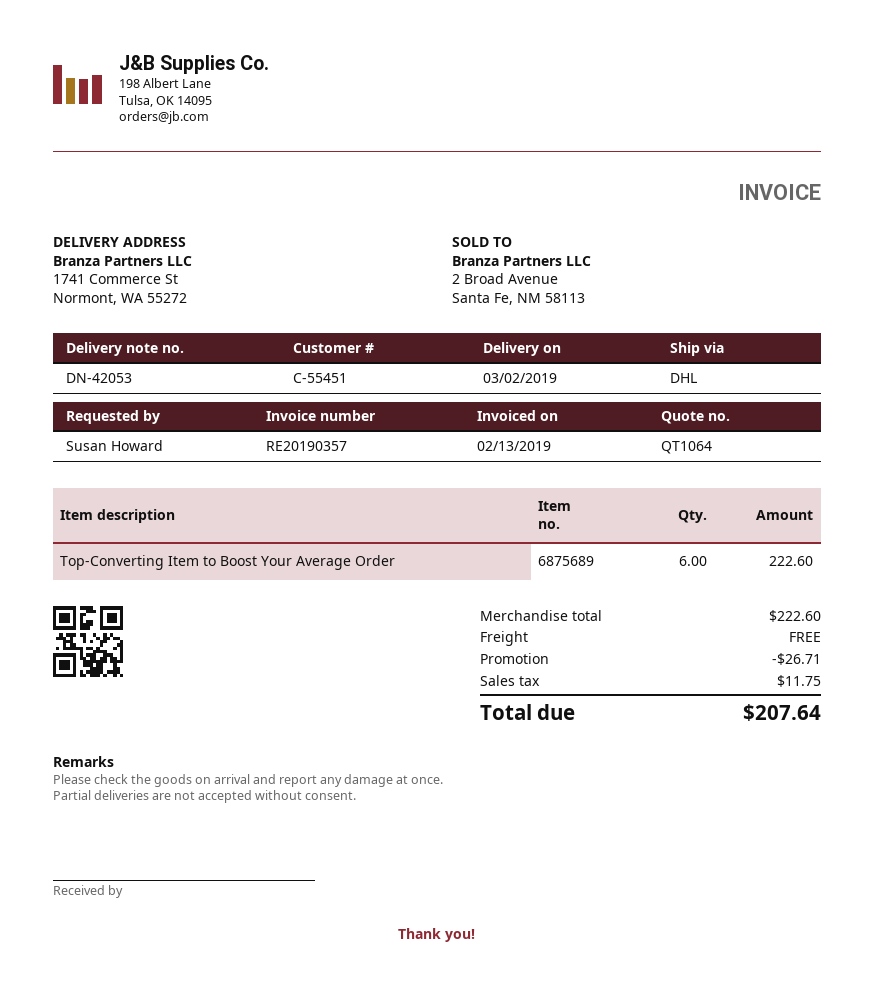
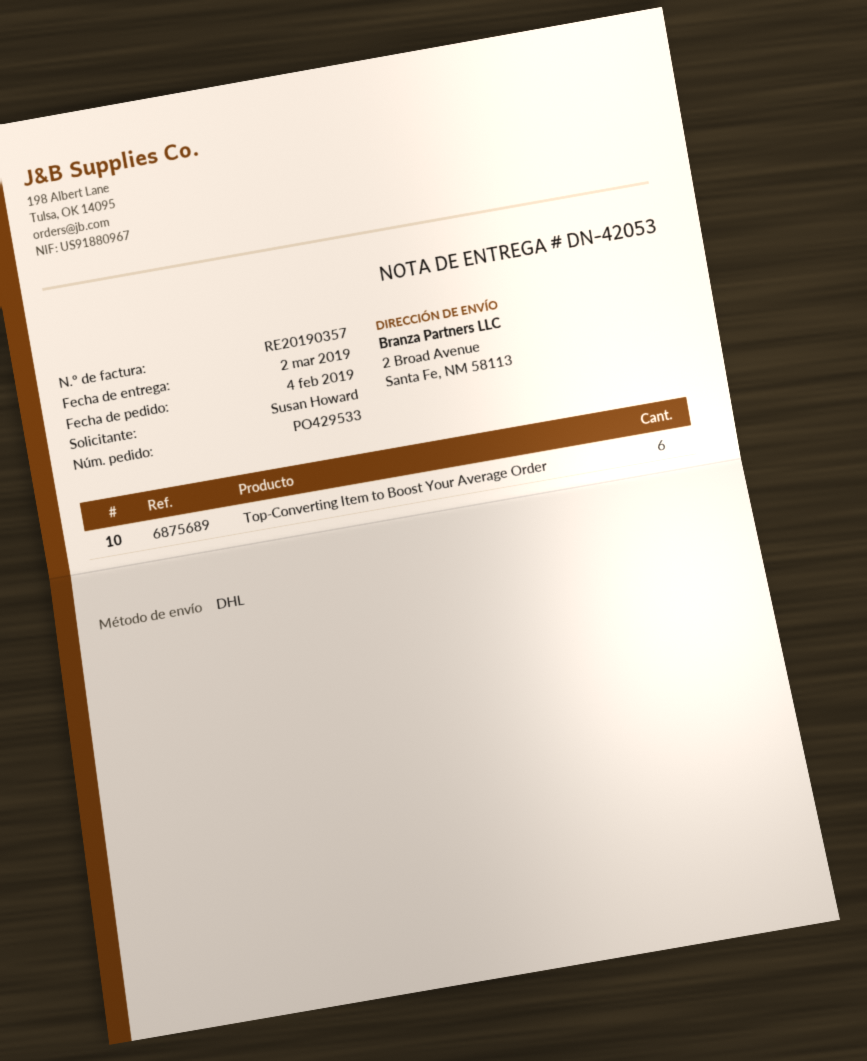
ship to: 1741 Commerce St, Normont, WA 55272 -> 2 Broad Avenue, Santa Fe, NM 58113

